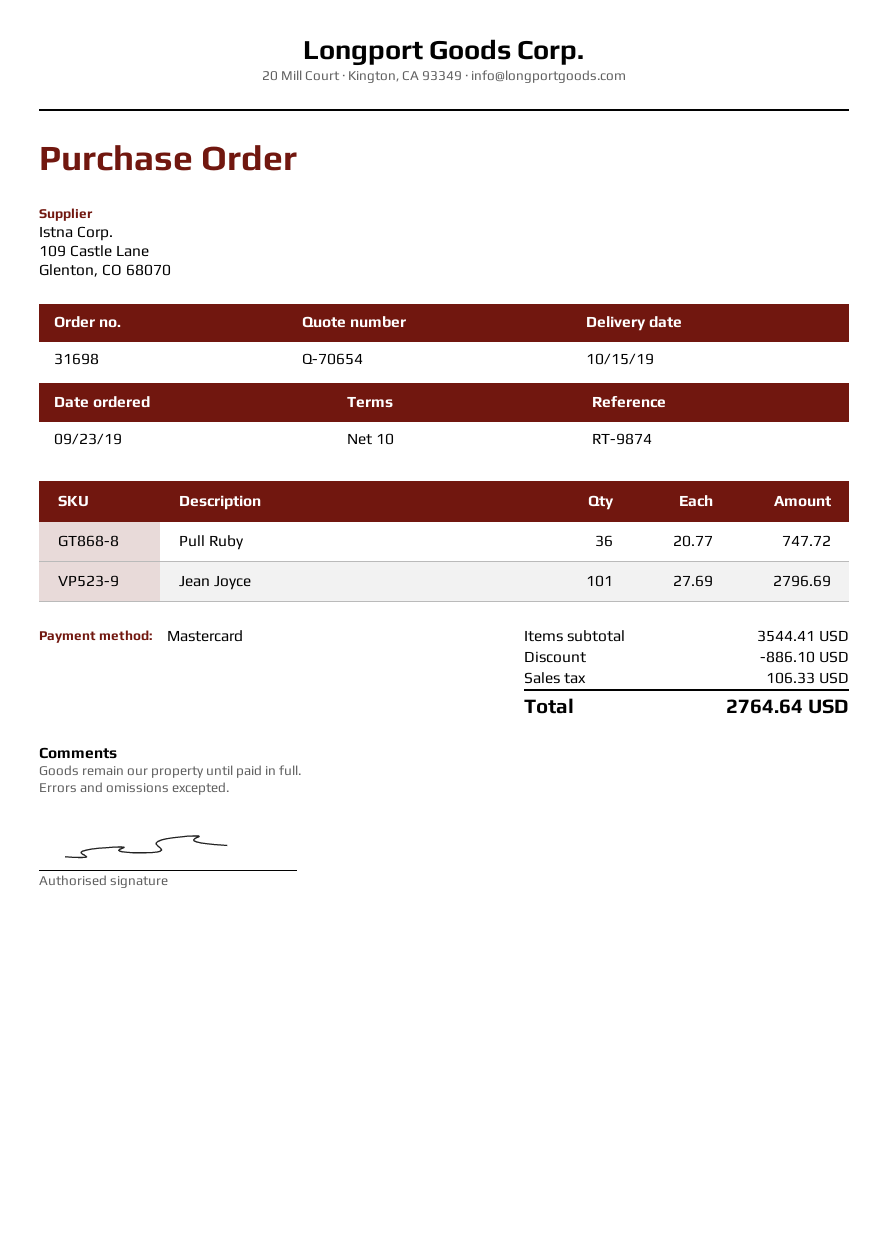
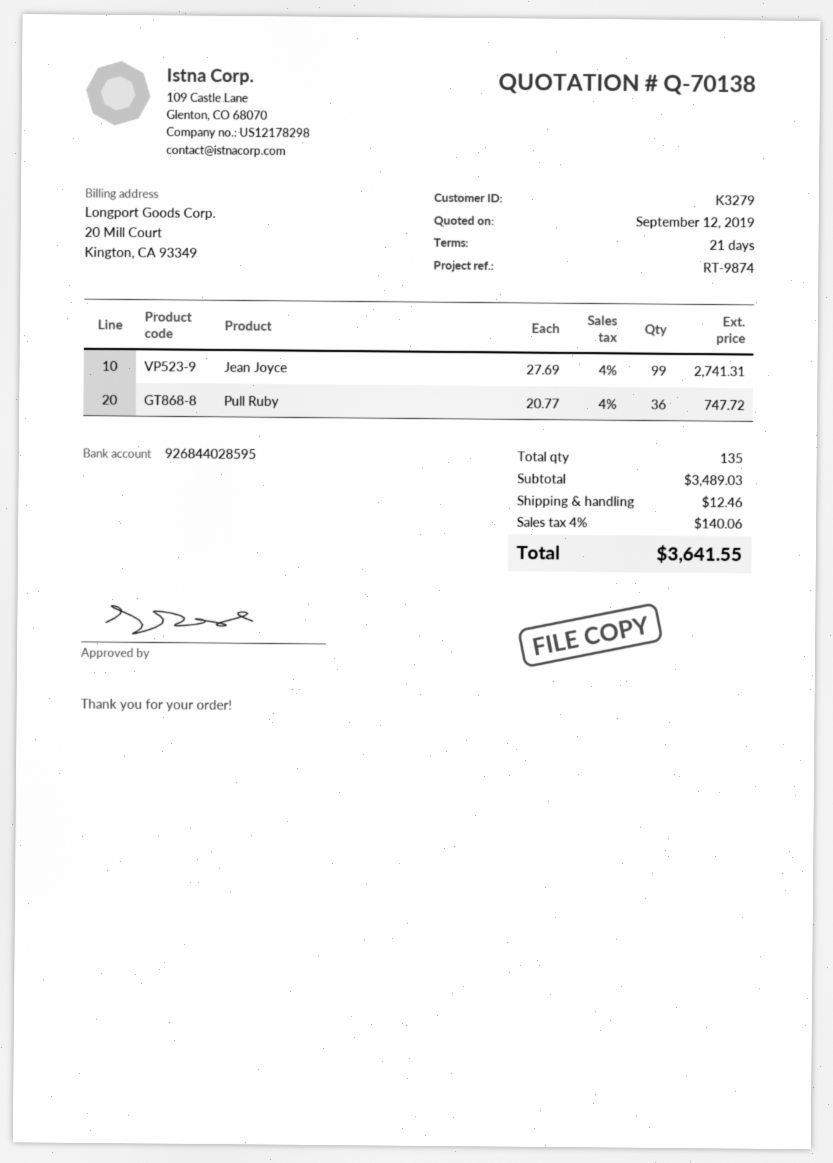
quote number: Q-70654 -> Q-70138
payment terms: 10 days -> 21 days
Jean Joyce: 101 x 27.69 = 2796.69 -> 99 x 27.69 = 2741.31
subtotal: 3544.41 -> 3489.03
discount: 886.10 -> none
shipping: none -> 12.46
tax: 106.33 -> 140.06
total: 2764.64 -> 3641.55

